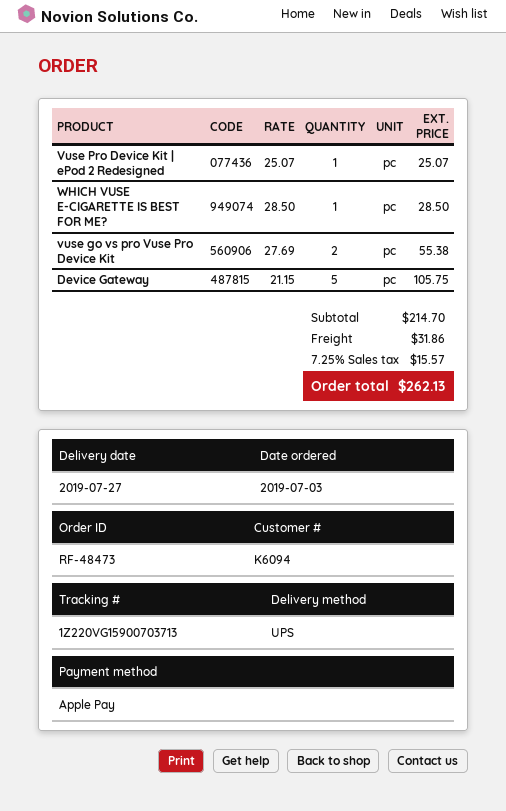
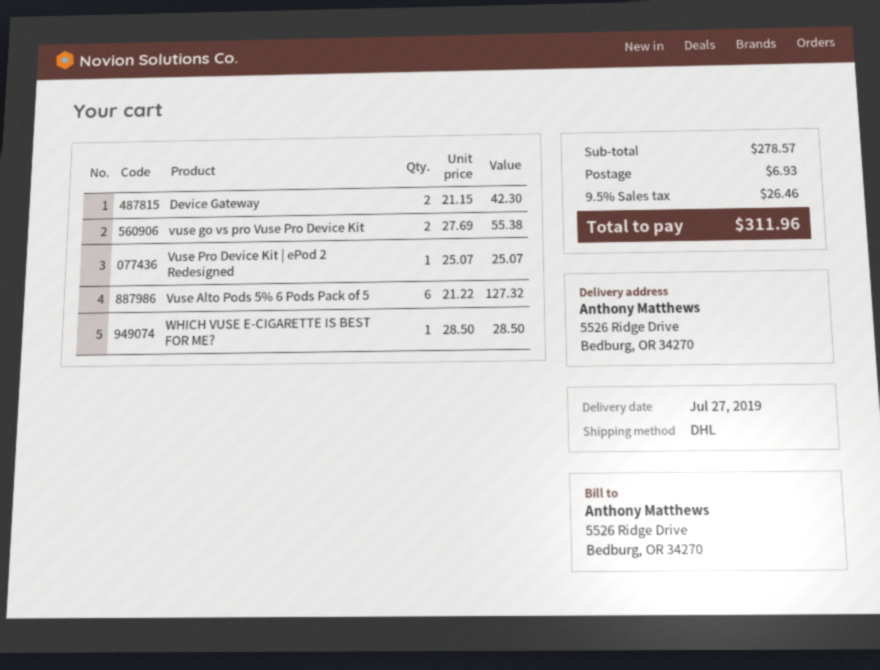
shipping method: UPS -> DHL
Device Gateway: 5 x 21.15 = 105.75 -> 2 x 21.15 = 42.30
Vuse Alto Pods 5% 6 Pods Pack of 5: none -> 6 x 21.22 = 127.32
subtotal: 214.70 -> 278.57
shipping: 31.86 -> 6.93
tax: 7.25% = 15.57 -> 9.5% = 26.46
total: 262.13 -> 311.96

